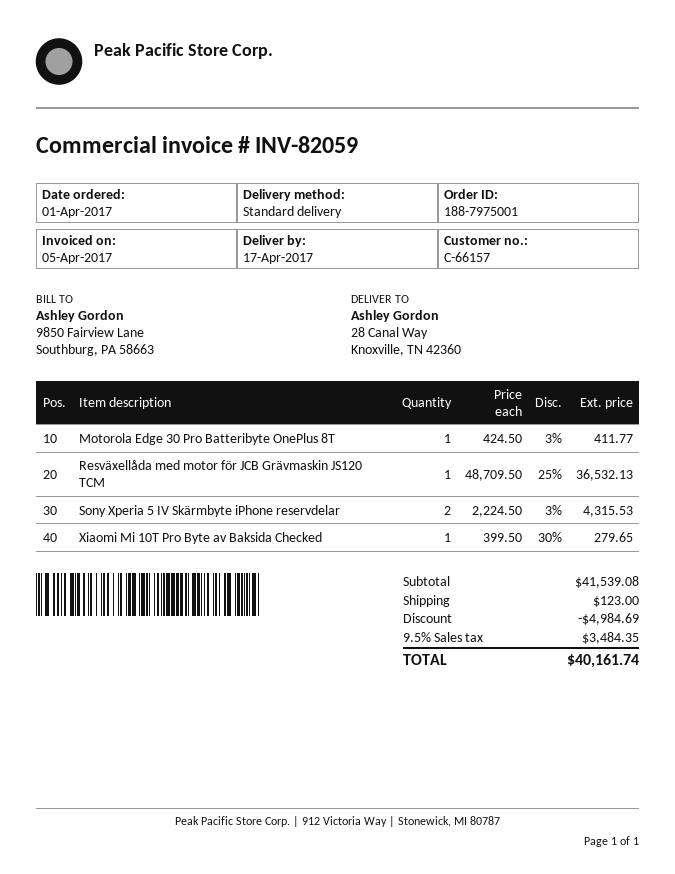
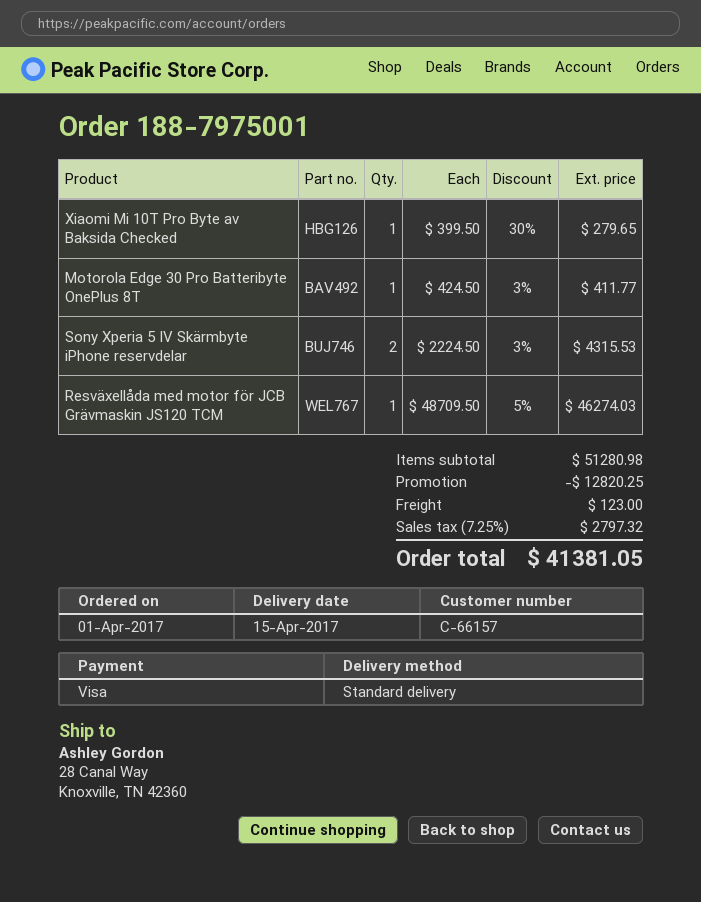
delivery date: 2017-04-17 -> 2017-04-15
Resväxellåda med motor för JCB Grävmaskin JS120 TCM: 1 x 48709.50 - 25% = 36532.13 -> 1 x 48709.50 - 5% = 46274.03
subtotal: 41539.08 -> 51280.98
discount: 4984.69 -> 12820.25
tax: 9.5% = 3484.35 -> 7.25% = 2797.32
total: 40161.74 -> 41381.05

